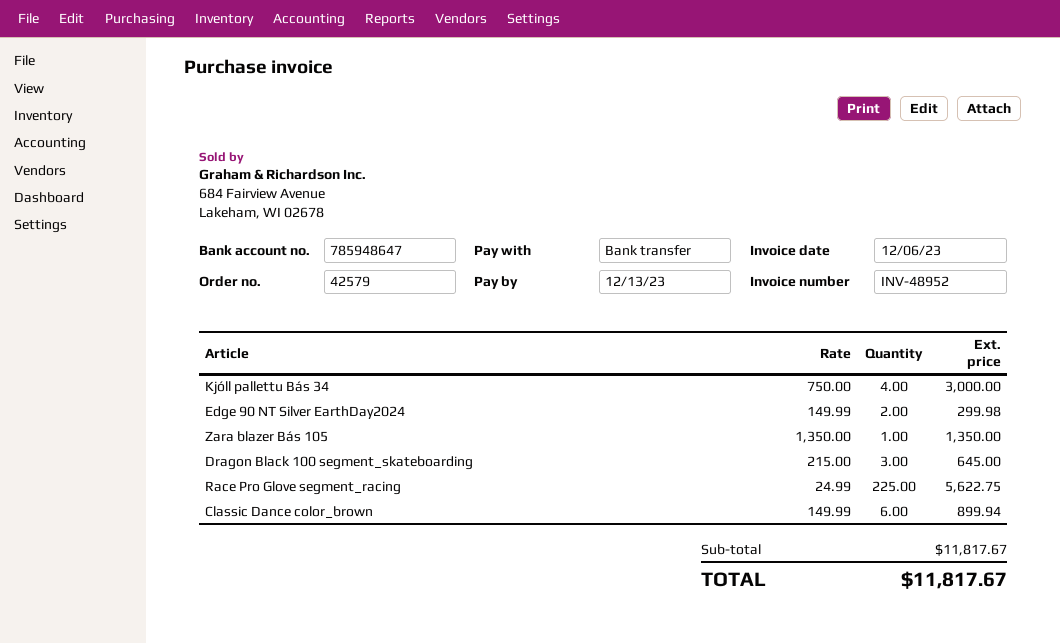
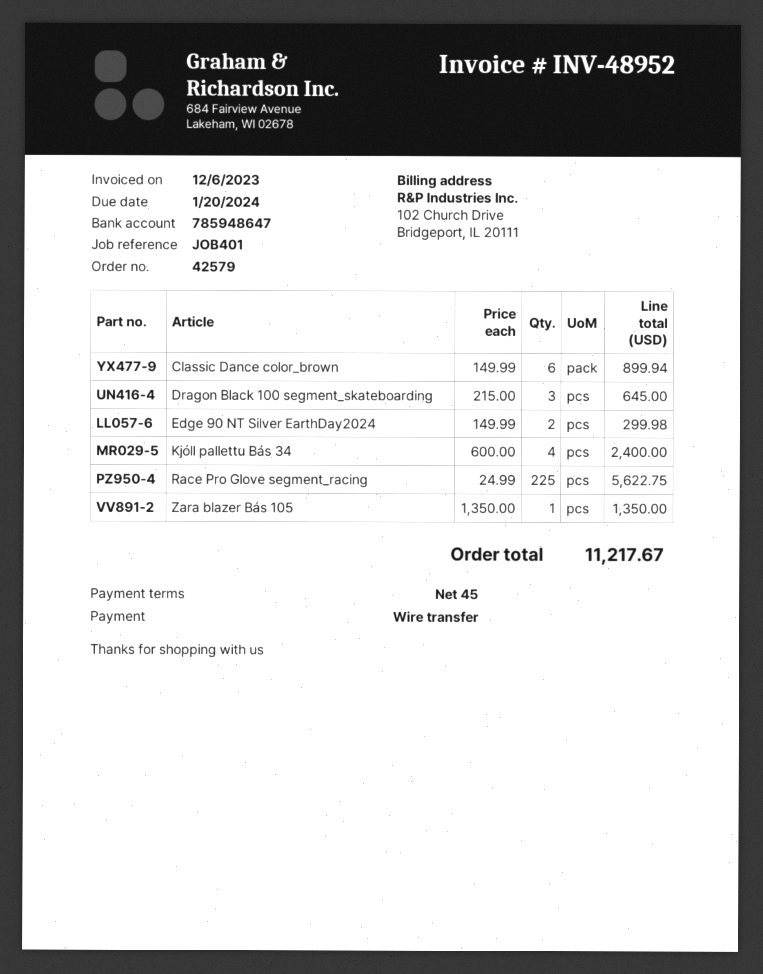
due date: 2023-12-13 -> 2024-01-20
Kjóll pallettu Bás 34: 4 x 750.00 = 3000.00 -> 4 x 600.00 = 2400.00
total: 11817.67 -> 11217.67

